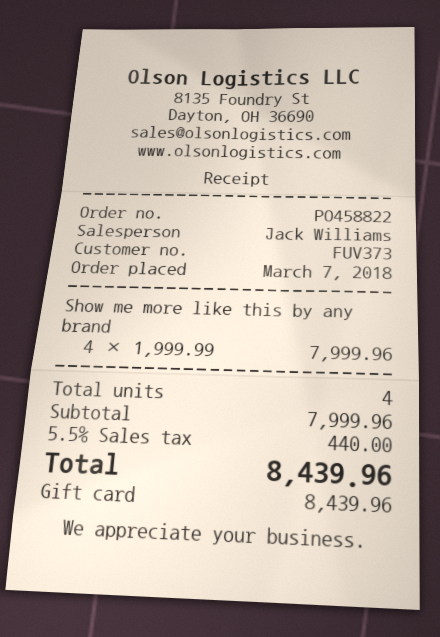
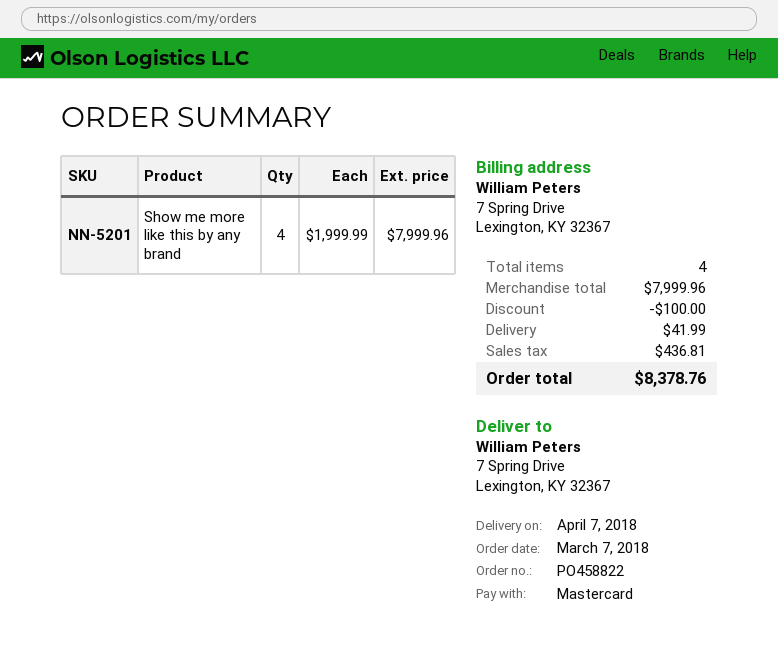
payment method: gift card -> Mastercard
discount: none -> 100.00
shipping: none -> 41.99
tax: 440.00 -> 436.81
total: 8439.96 -> 8378.76

